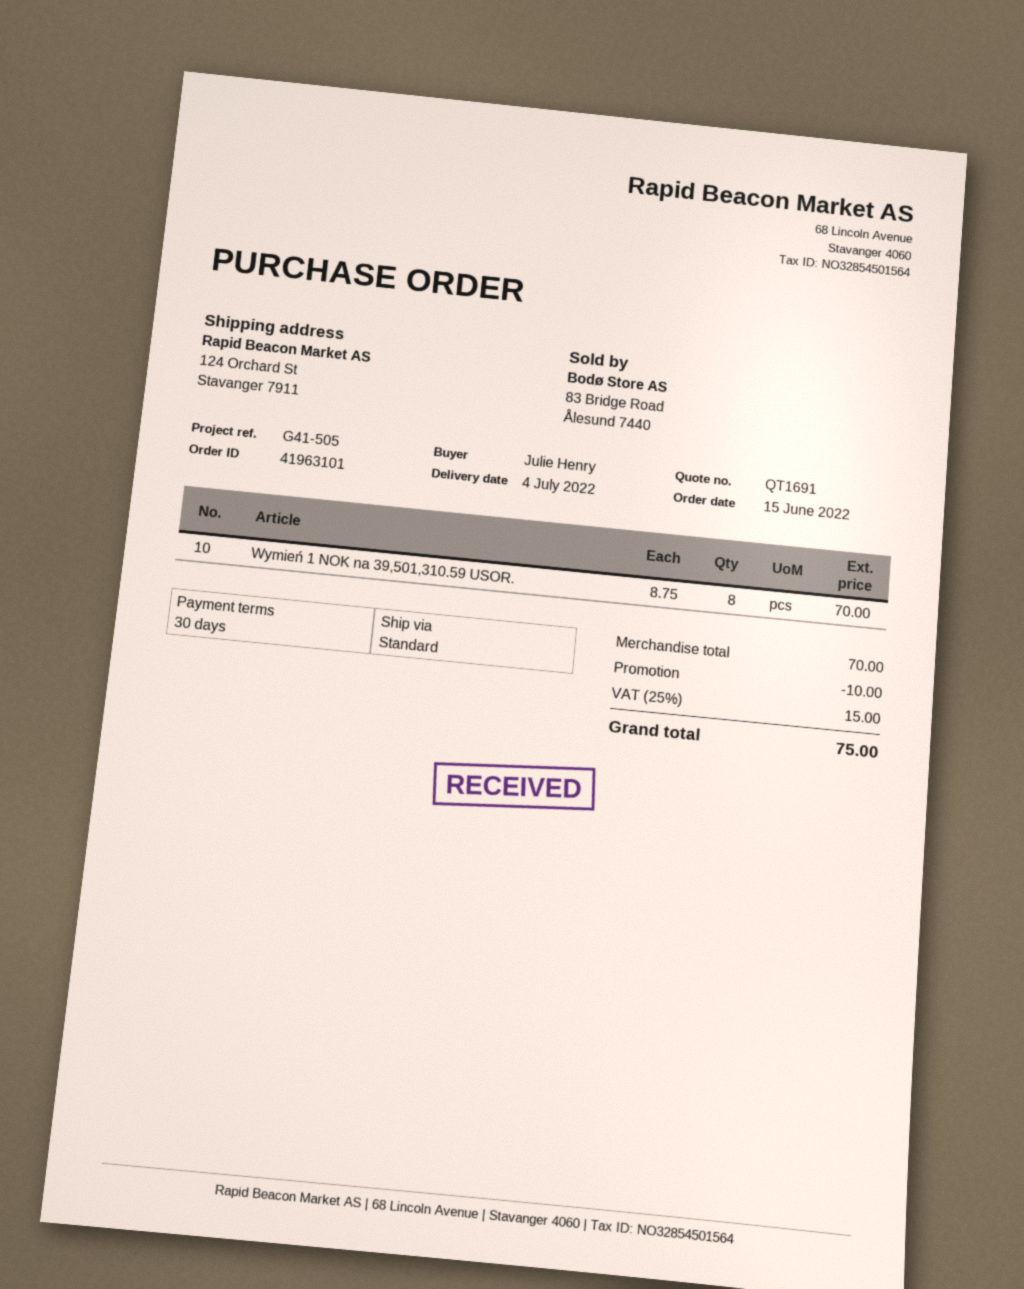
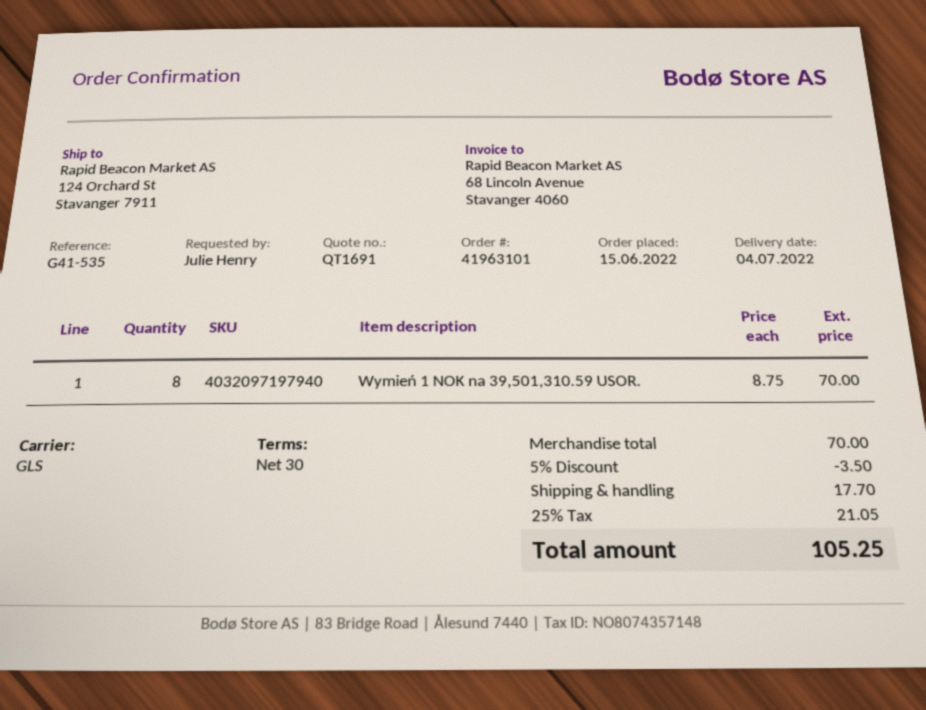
reference: G41-505 -> G41-535
shipping method: standard -> GLS
discount: 10.00 -> 3.50
shipping: none -> 17.70
tax: 25% = 15.00 -> 25% = 21.05
total: 75.00 -> 105.25

